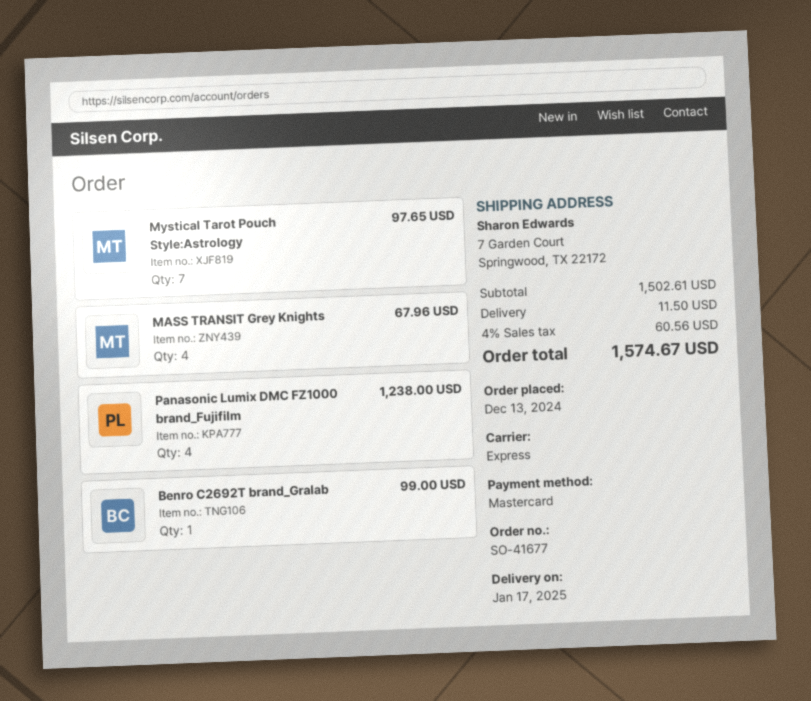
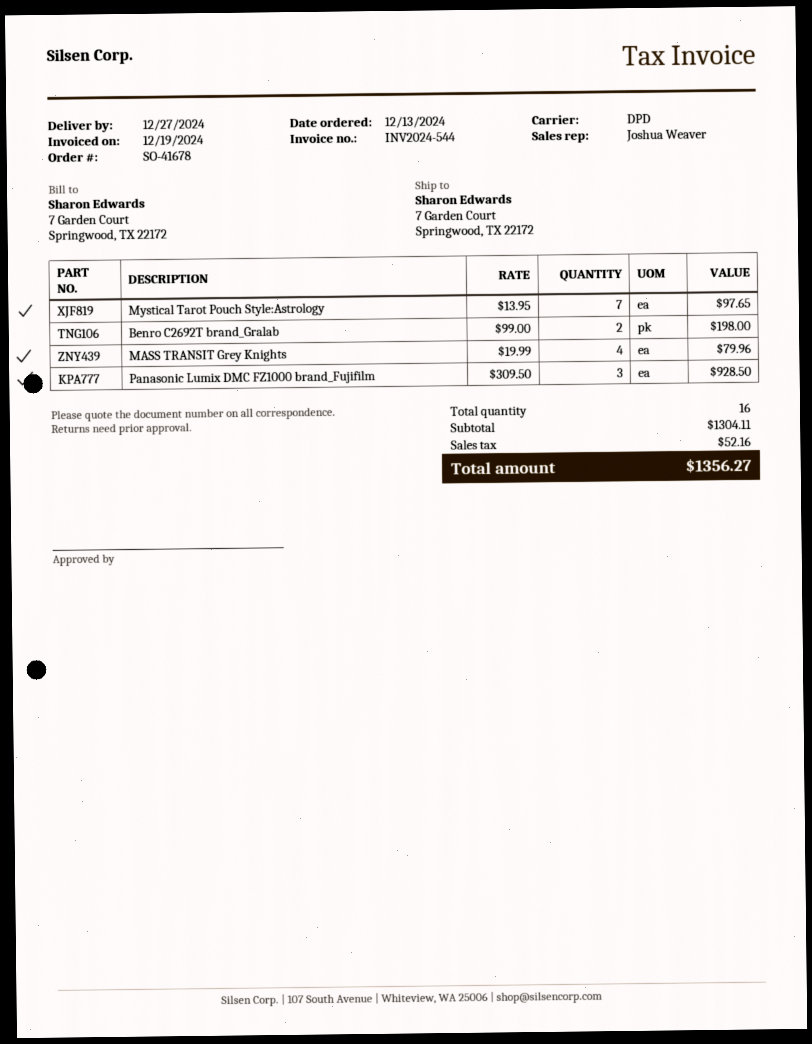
order number: SO-41677 -> SO-41678
delivery date: 2025-01-17 -> 2024-12-27
shipping method: express -> DPD
MASS TRANSIT Grey Knights: 4 for 67.96 -> 4 for 79.96
Panasonic Lumix DMC FZ1000 brand_Fujifilm: 4 for 1238.00 -> 3 for 928.50
Benro C2692T brand_Gralab: 1 for 99.00 -> 2 for 198.00
subtotal: 1502.61 -> 1304.11
shipping: 11.50 -> none
tax: 60.56 -> 52.16
total: 1574.67 -> 1356.27

